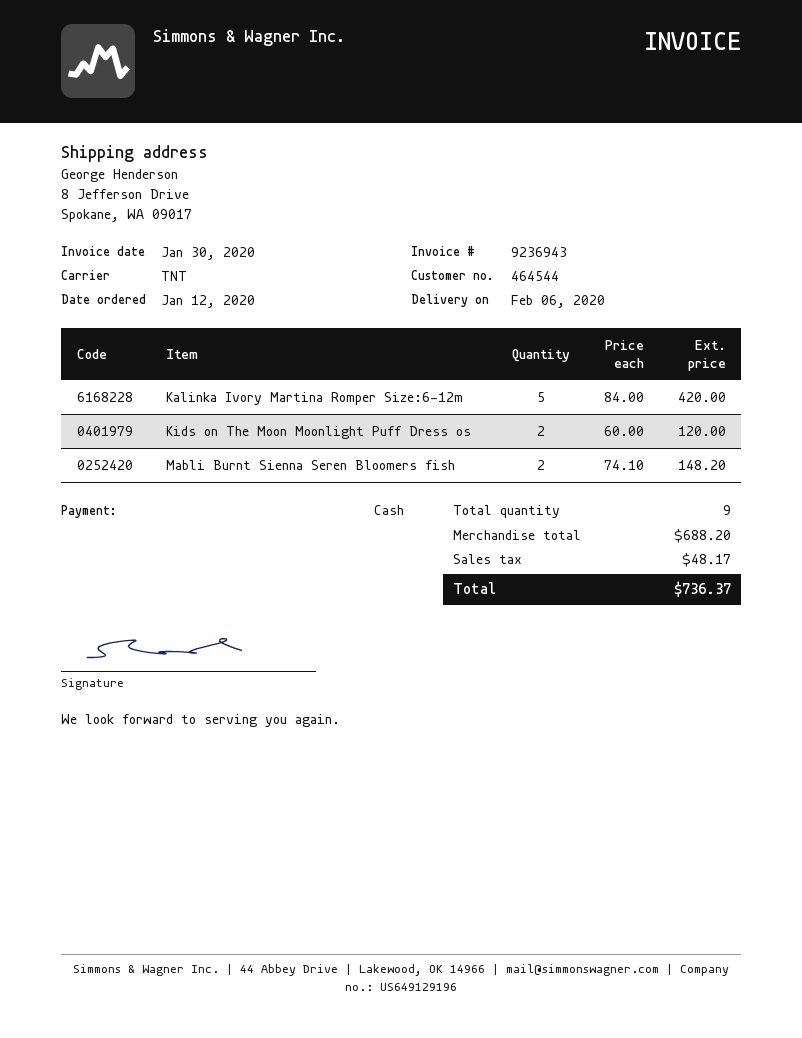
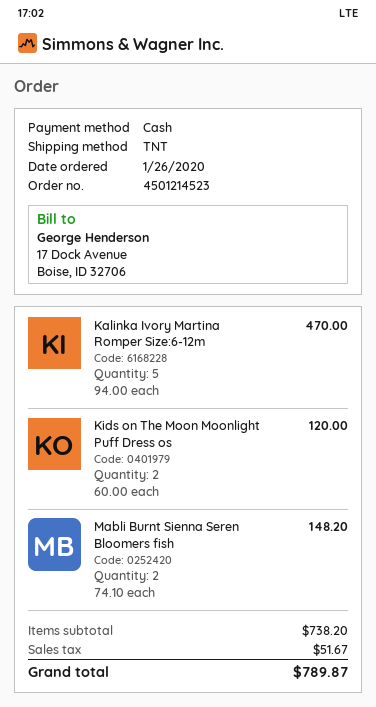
order date: 2020-01-12 -> 2020-01-26
Kalinka Ivory Martina Romper Size:6-12m: 5 x 84.00 = 420.00 -> 5 x 94.00 = 470.00
subtotal: 688.20 -> 738.20
tax: 48.17 -> 51.67
total: 736.37 -> 789.87

